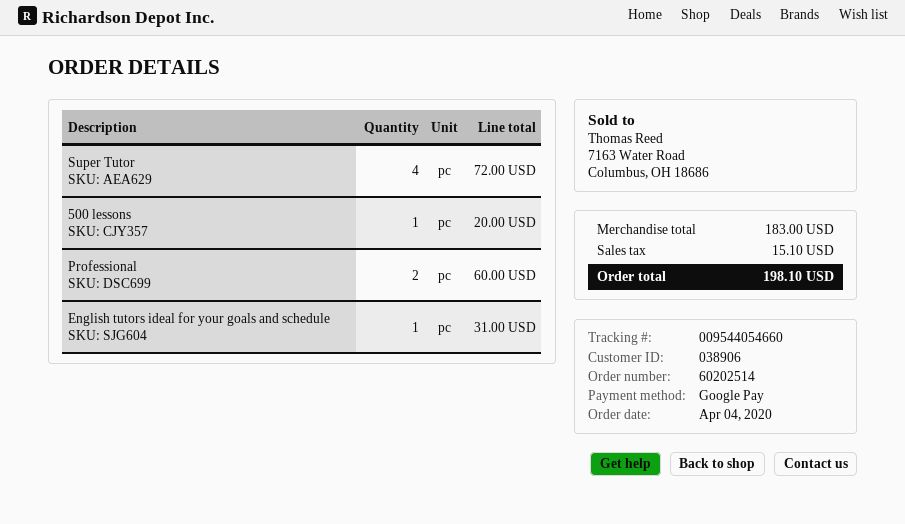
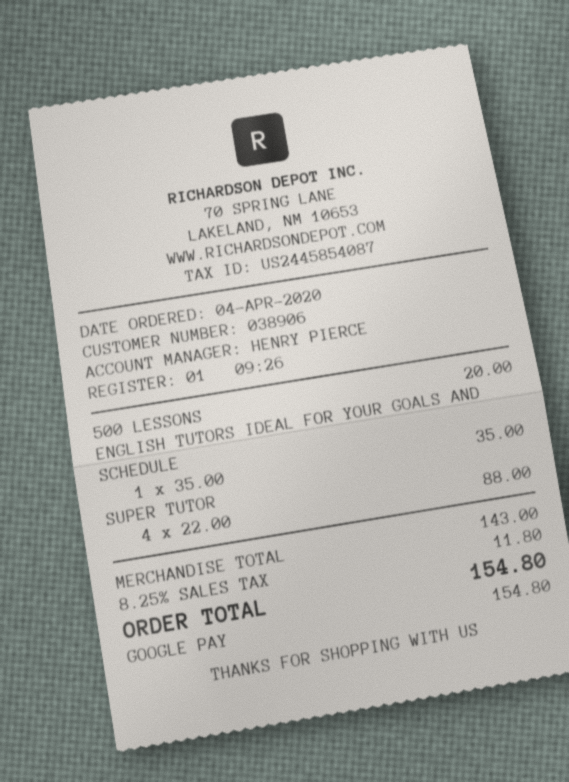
Super Tutor: 4 for 72.00 -> 4 for 88.00
Professional: 2 for 60.00 -> none
English tutors ideal for your goals and schedule: 1 for 31.00 -> 1 for 35.00
subtotal: 183.00 -> 143.00
tax: 15.10 -> 11.80
total: 198.10 -> 154.80

